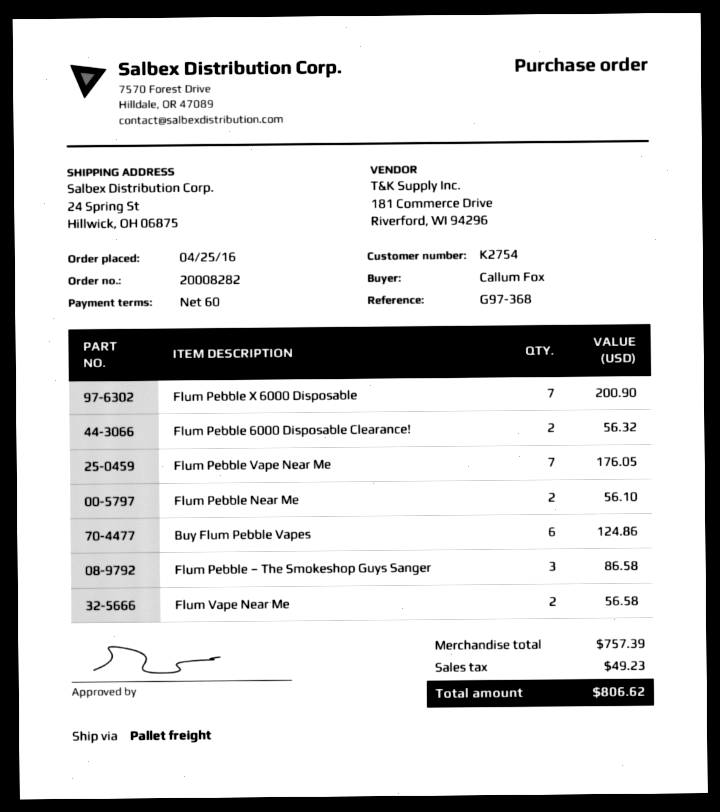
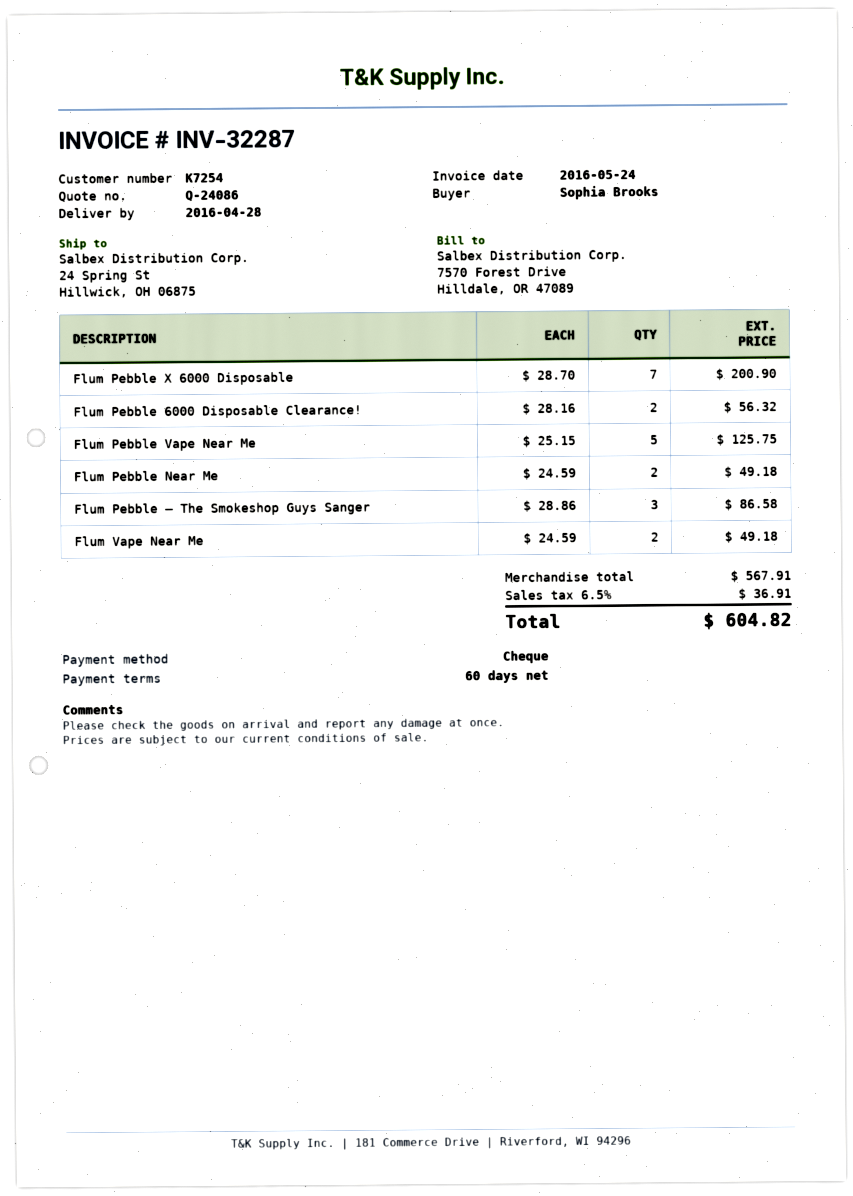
customer number: K2754 -> K7254
ordered by: Callum Fox -> Sophia Brooks
Flum Pebble Vape Near Me: 7 for 176.05 -> 5 for 125.75
Flum Pebble Near Me: 2 for 56.10 -> 2 for 49.18
Buy Flum Pebble Vapes: 6 for 124.86 -> none
Flum Vape Near Me: 2 for 56.58 -> 2 for 49.18
subtotal: 757.39 -> 567.91
tax: 49.23 -> 36.91
total: 806.62 -> 604.82

